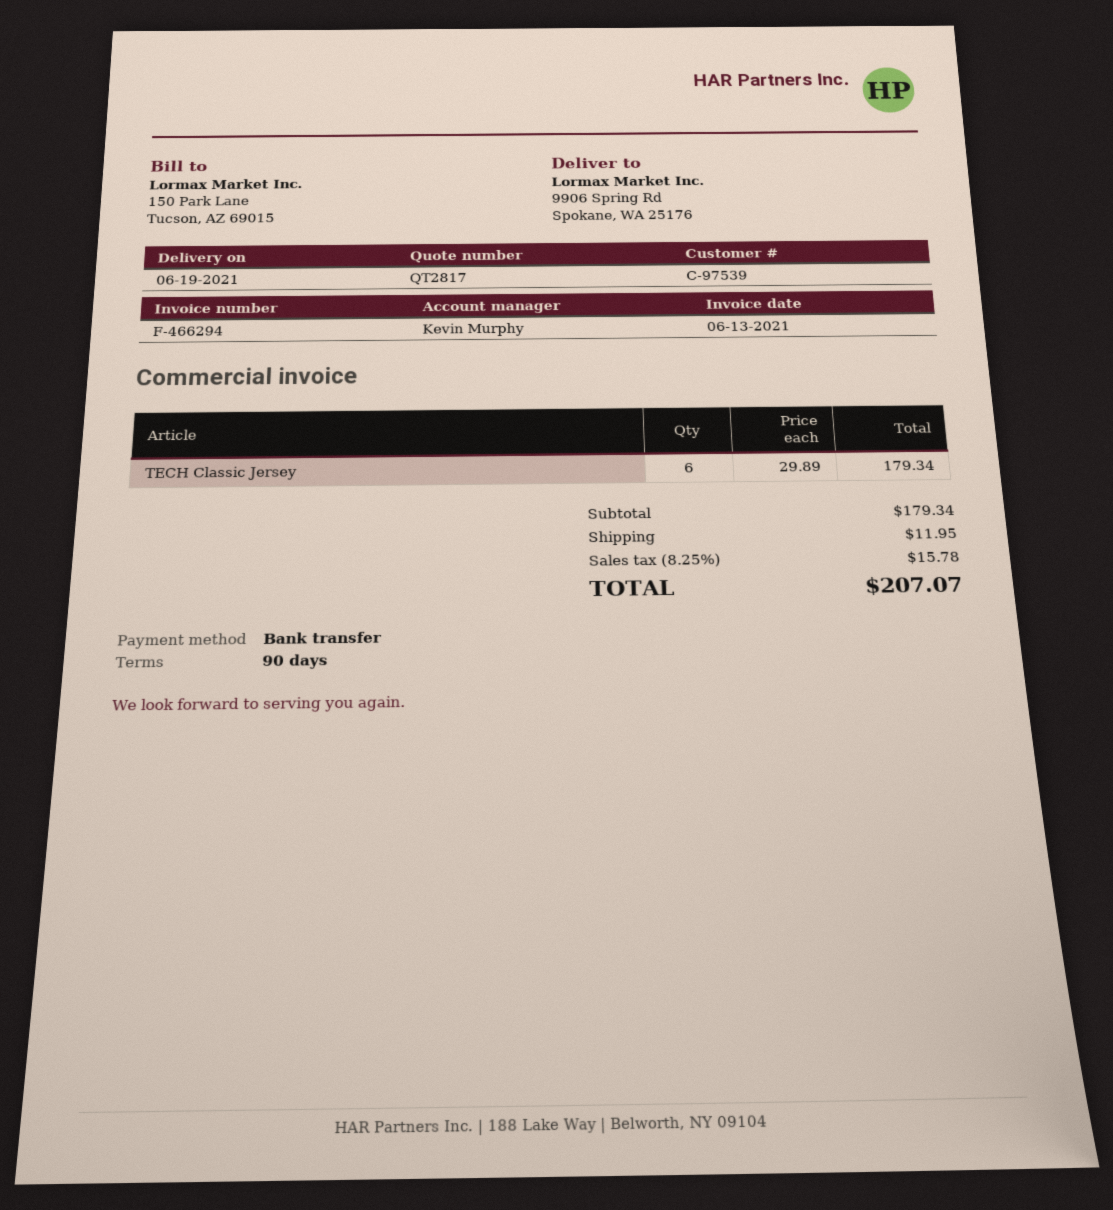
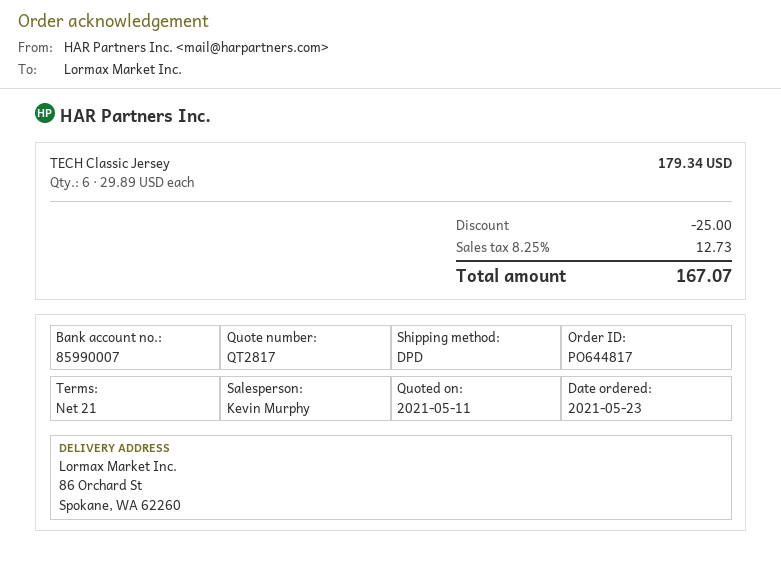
payment terms: 90 days -> 21 days
ship to: 9906 Spring Rd, Spokane, WA 25176 -> 86 Orchard St, Spokane, WA 62260
discount: none -> 25.00
shipping: 11.95 -> none
tax: 8.25% = 15.78 -> 8.25% = 12.73
total: 207.07 -> 167.07

